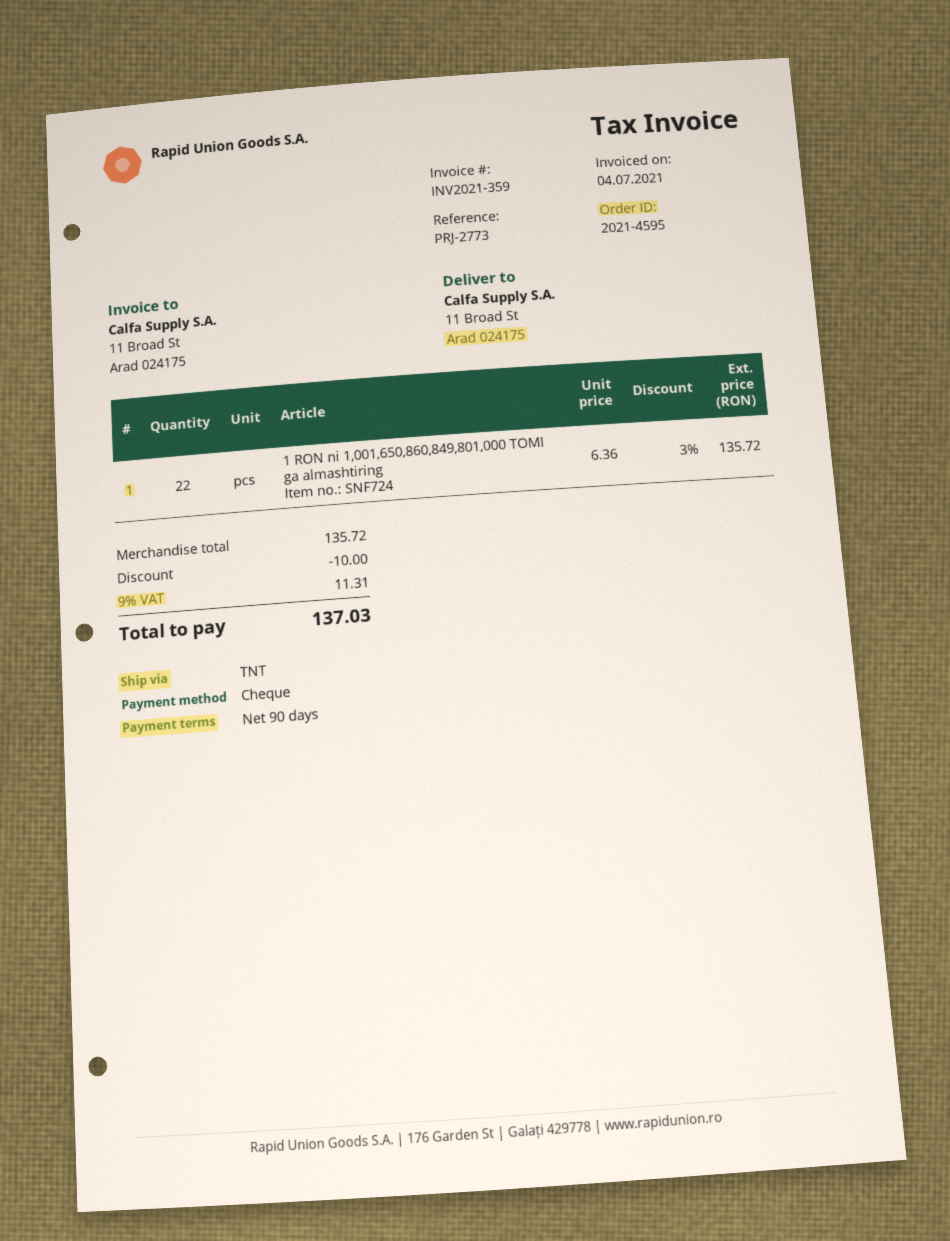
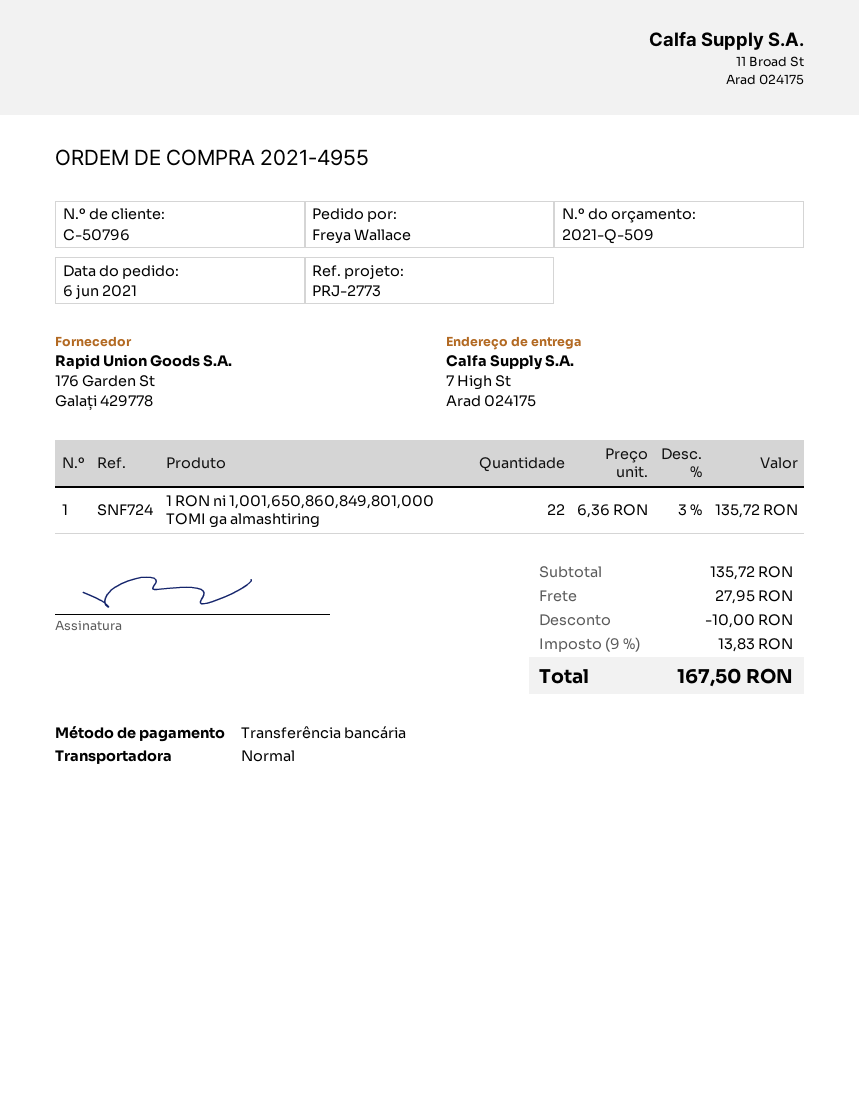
order number: 2021-4595 -> 2021-4955
payment method: cheque -> bank transfer
shipping method: TNT -> standard
ship to: 11 Broad St, Arad 024175 -> 7 High St, Arad 024175
shipping: none -> 27.95
tax: 9% = 11.31 -> 9% = 13.83
total: 137.03 -> 167.50

